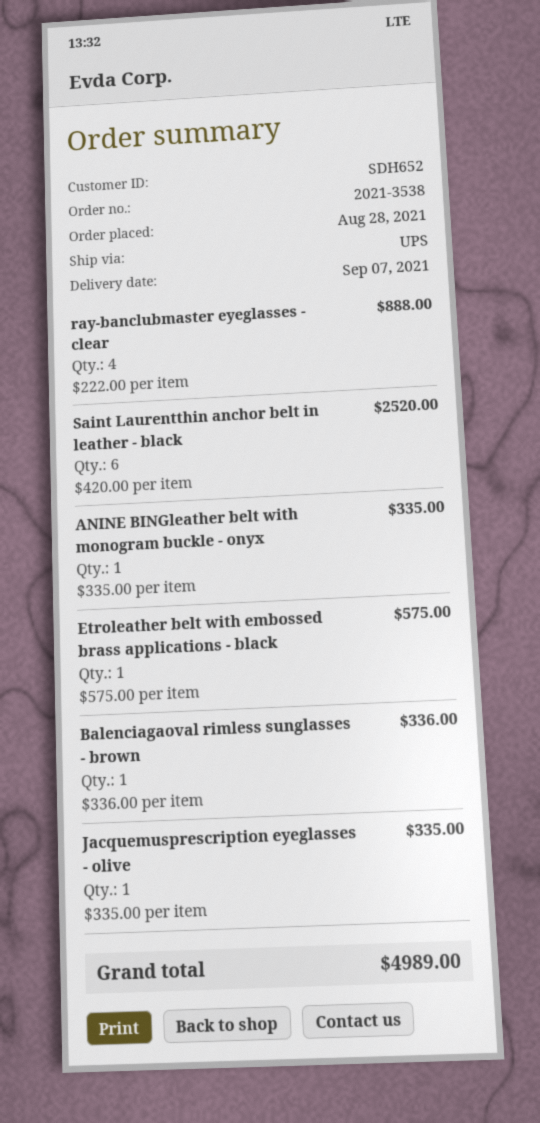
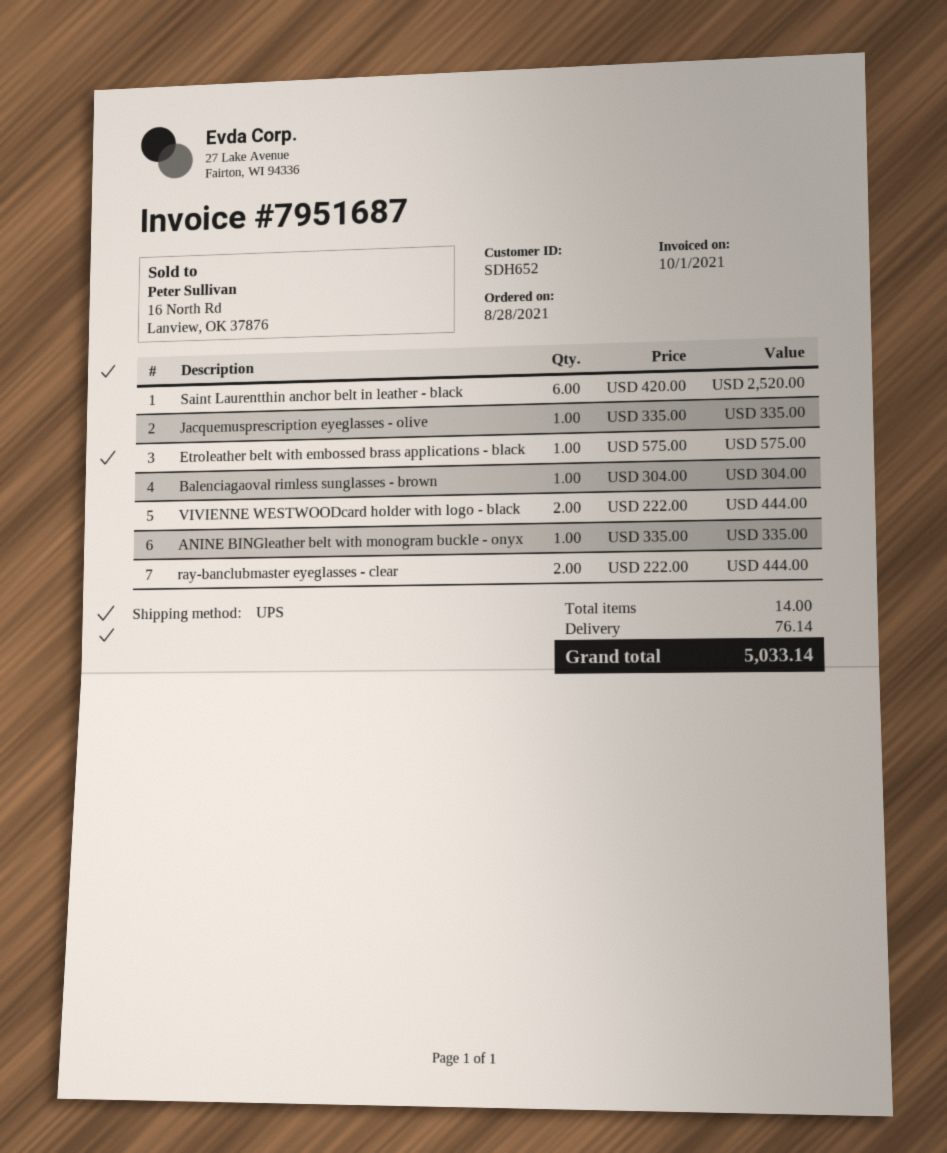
ray-banclubmaster eyeglasses - clear: 4 x 222.00 = 888.00 -> 2 x 222.00 = 444.00
Balenciagaoval rimless sunglasses - brown: 1 x 336.00 = 336.00 -> 1 x 304.00 = 304.00
VIVIENNE WESTWOODcard holder with logo - black: none -> 2 x 222.00 = 444.00
shipping: none -> 76.14
total: 4989.00 -> 5033.14

